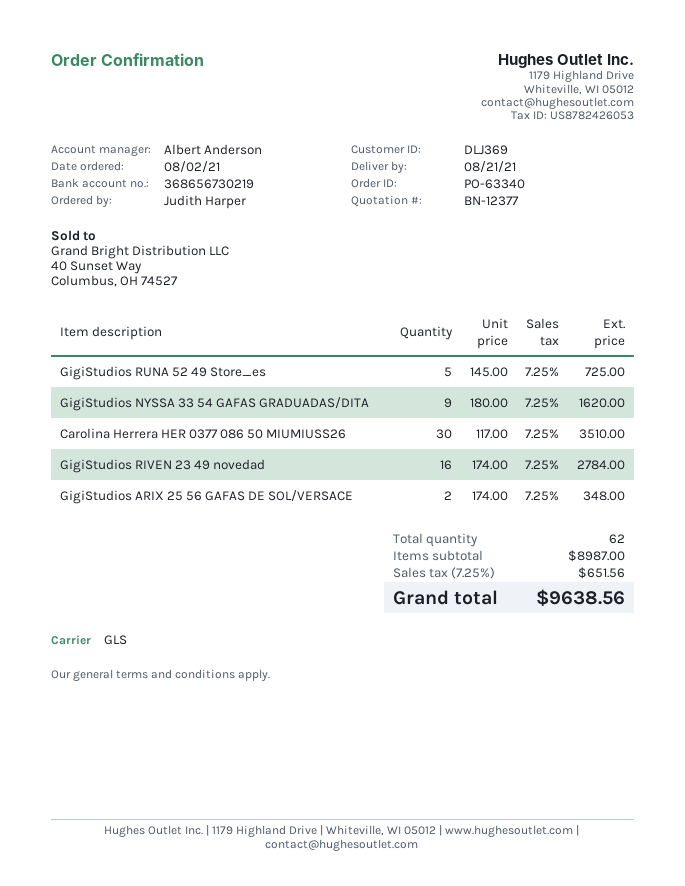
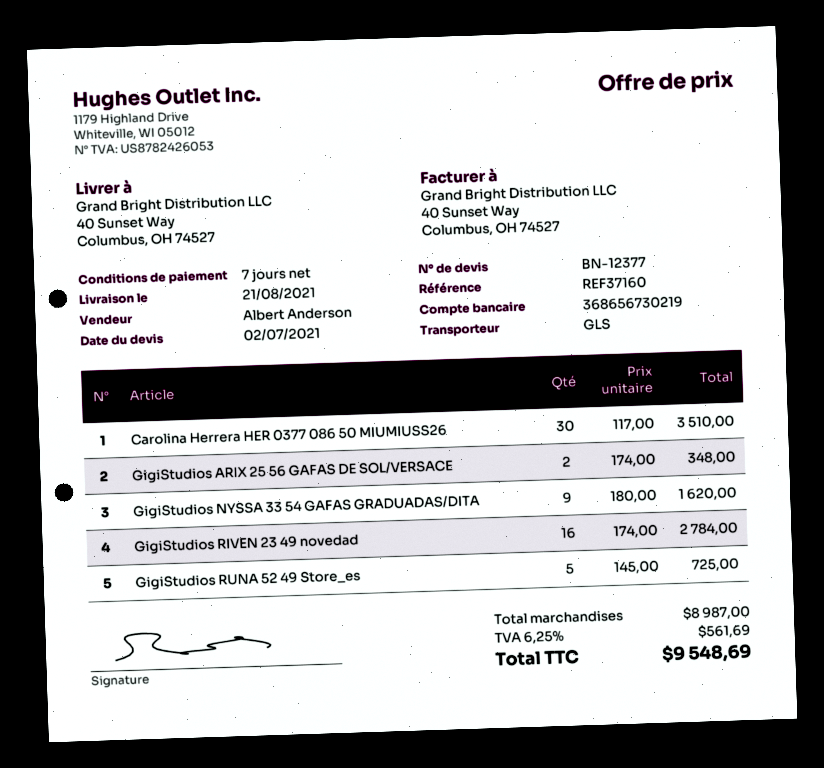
tax: 7.25% = 651.56 -> 6.25% = 561.69
total: 9638.56 -> 9548.69

